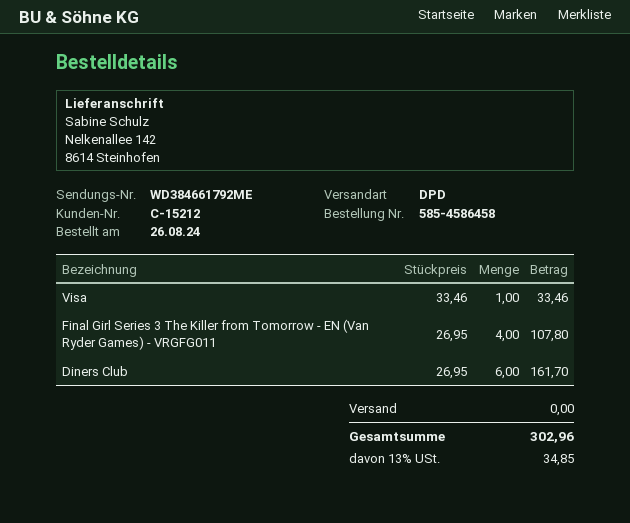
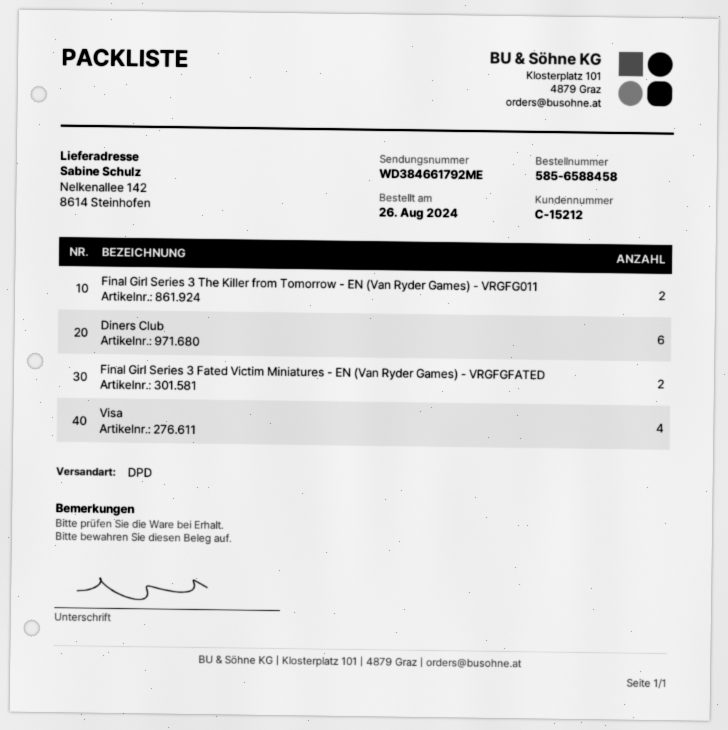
order number: 585-4586458 -> 585-6588458
Visa: 1 -> 4
Final Girl Series 3 The Killer from Tomorrow - EN (Van Ryder Games) - VRGFG011: 4 -> 2
Final Girl Series 3 Fated Victim Miniatures - EN (Van Ryder Games) - VRGFGFATED: none -> 2

